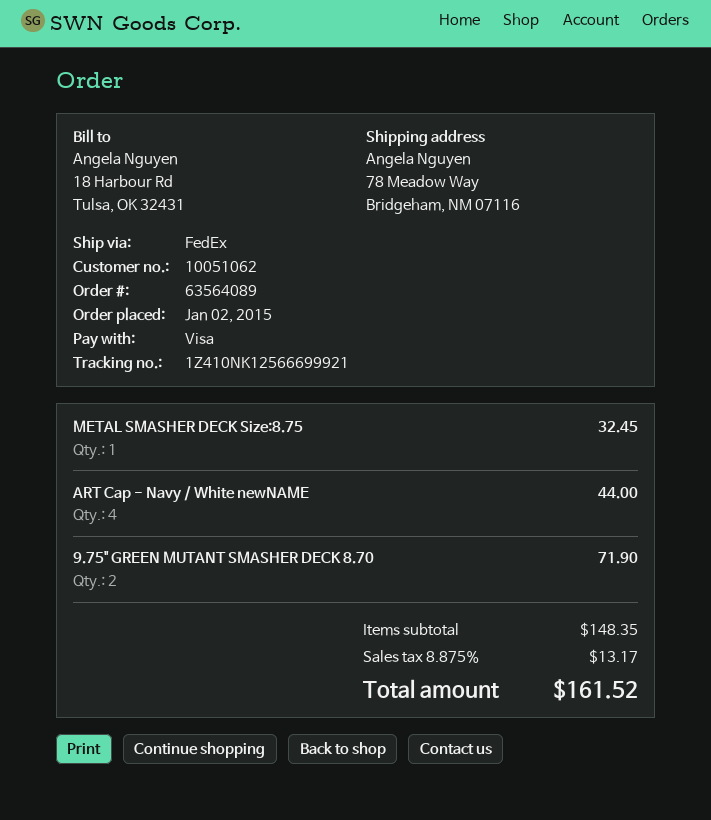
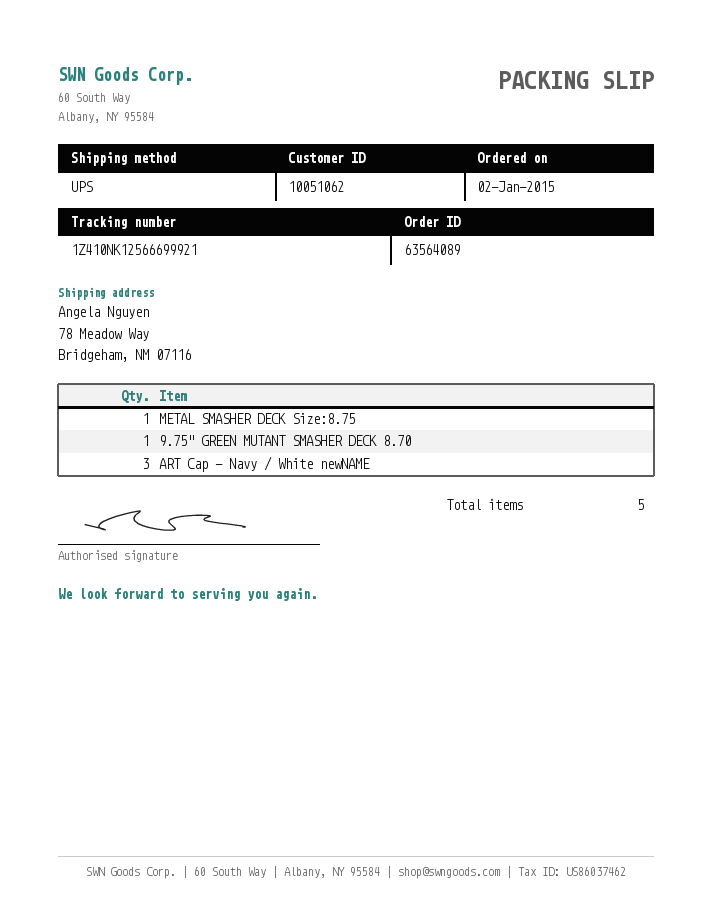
shipping method: FedEx -> UPS
ART Cap - Navy / White newNAME: 4 -> 3
9.75" GREEN MUTANT SMASHER DECK 8.70: 2 -> 1

